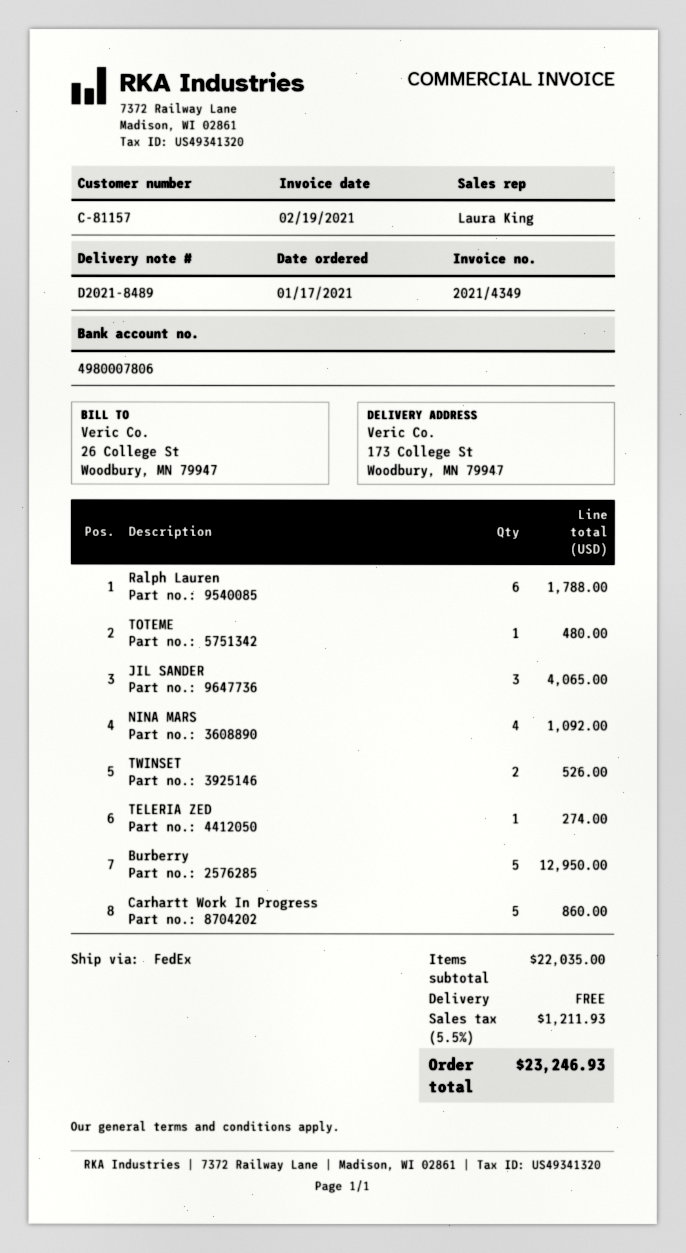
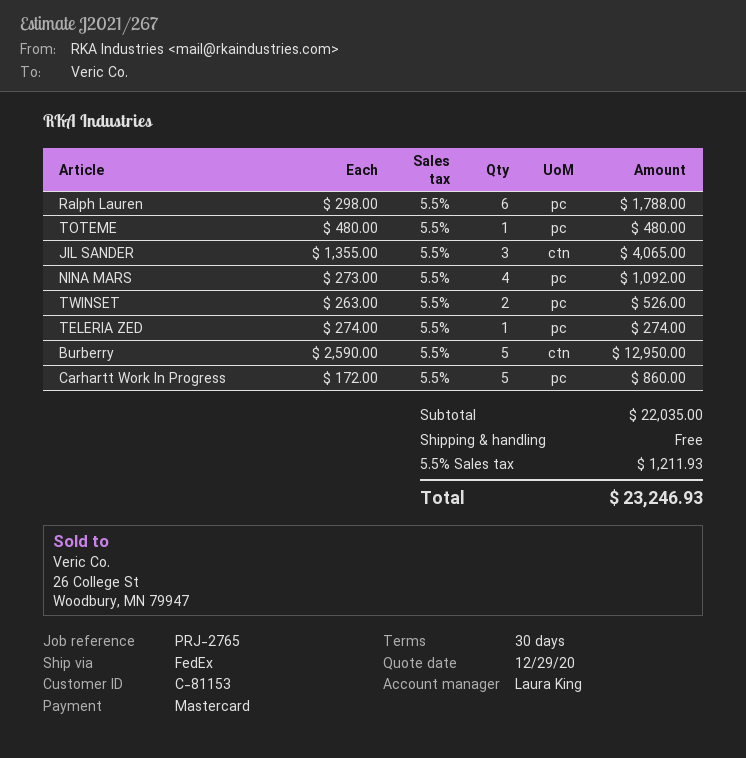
customer number: C-81157 -> C-81153

